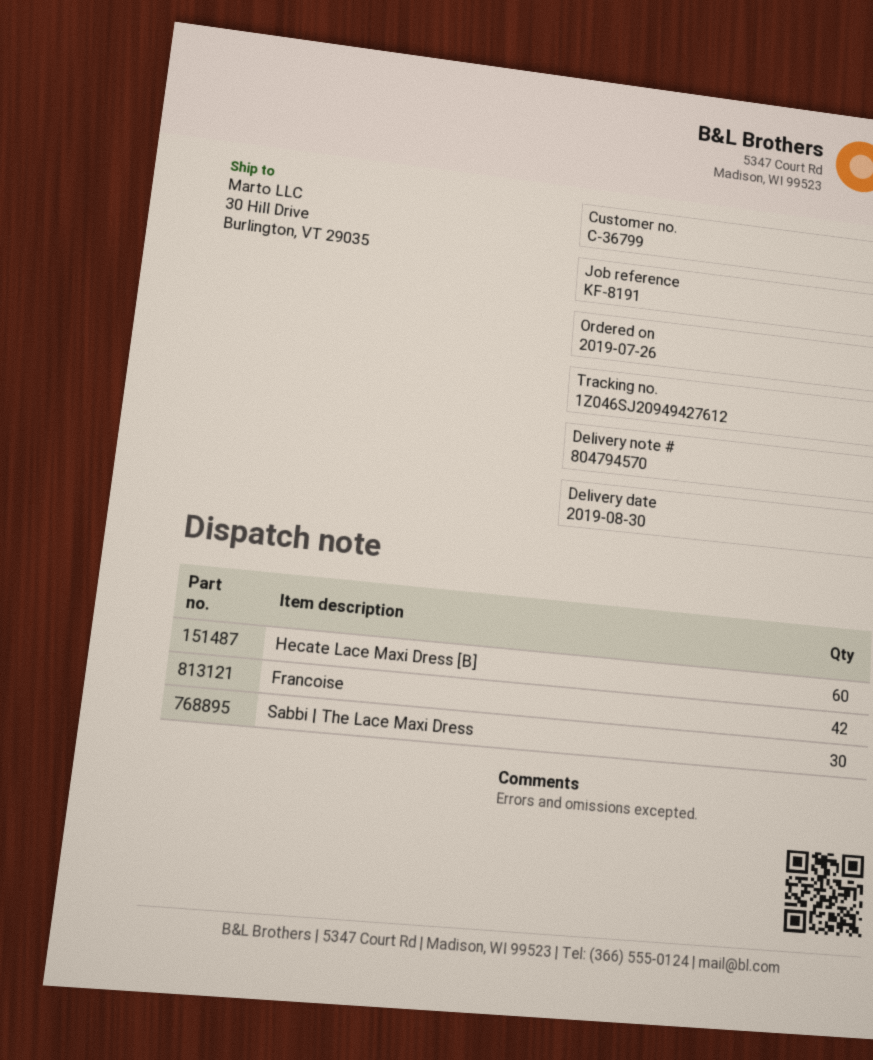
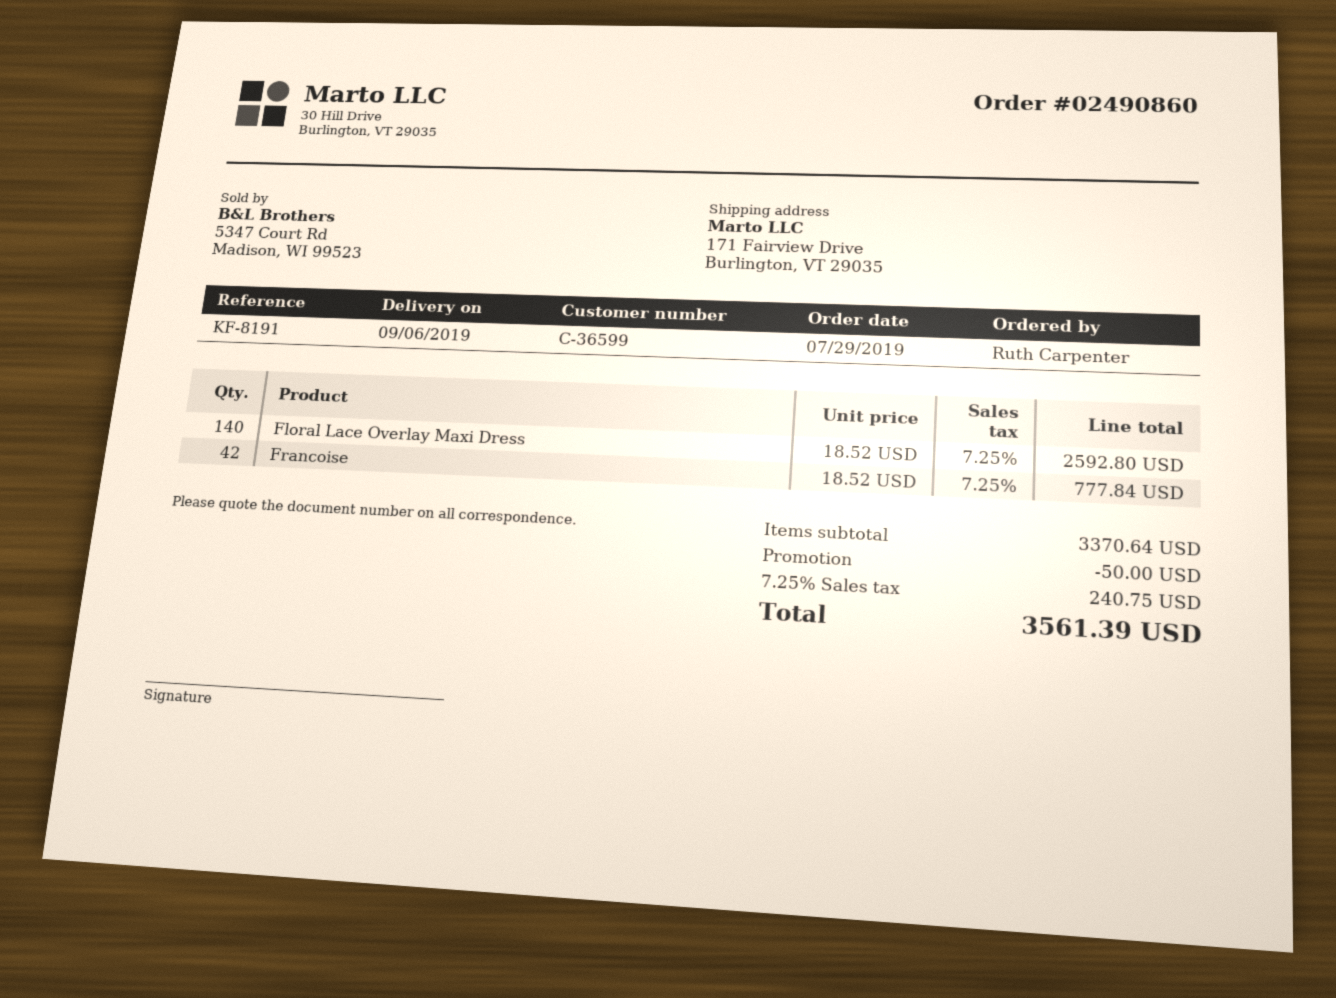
order date: 2019-07-26 -> 2019-07-29
delivery date: 2019-08-30 -> 2019-09-06
customer number: C-36799 -> C-36599
ship to: 30 Hill Drive, Burlington, VT 29035 -> 171 Fairview Drive, Burlington, VT 29035
Hecate Lace Maxi Dress [B]: 60 -> none
Sabbi | The Lace Maxi Dress: 30 -> none
Floral Lace Overlay Maxi Dress: none -> 140

